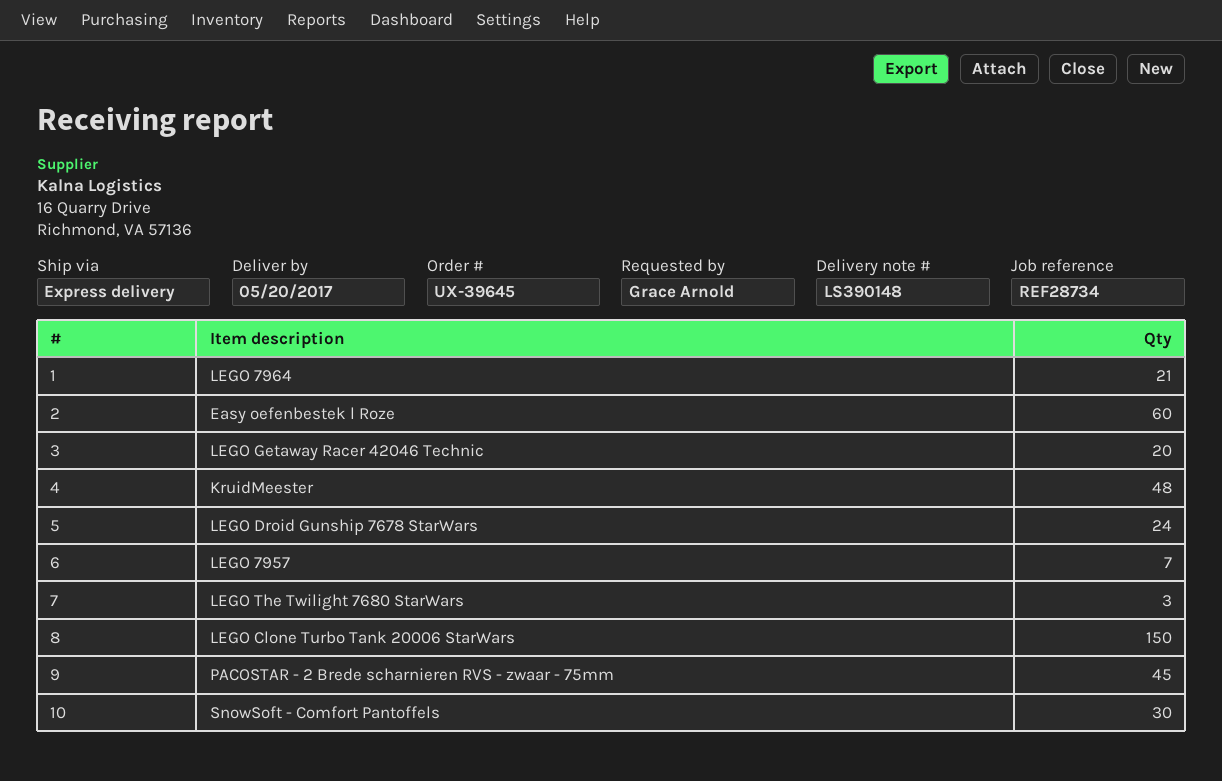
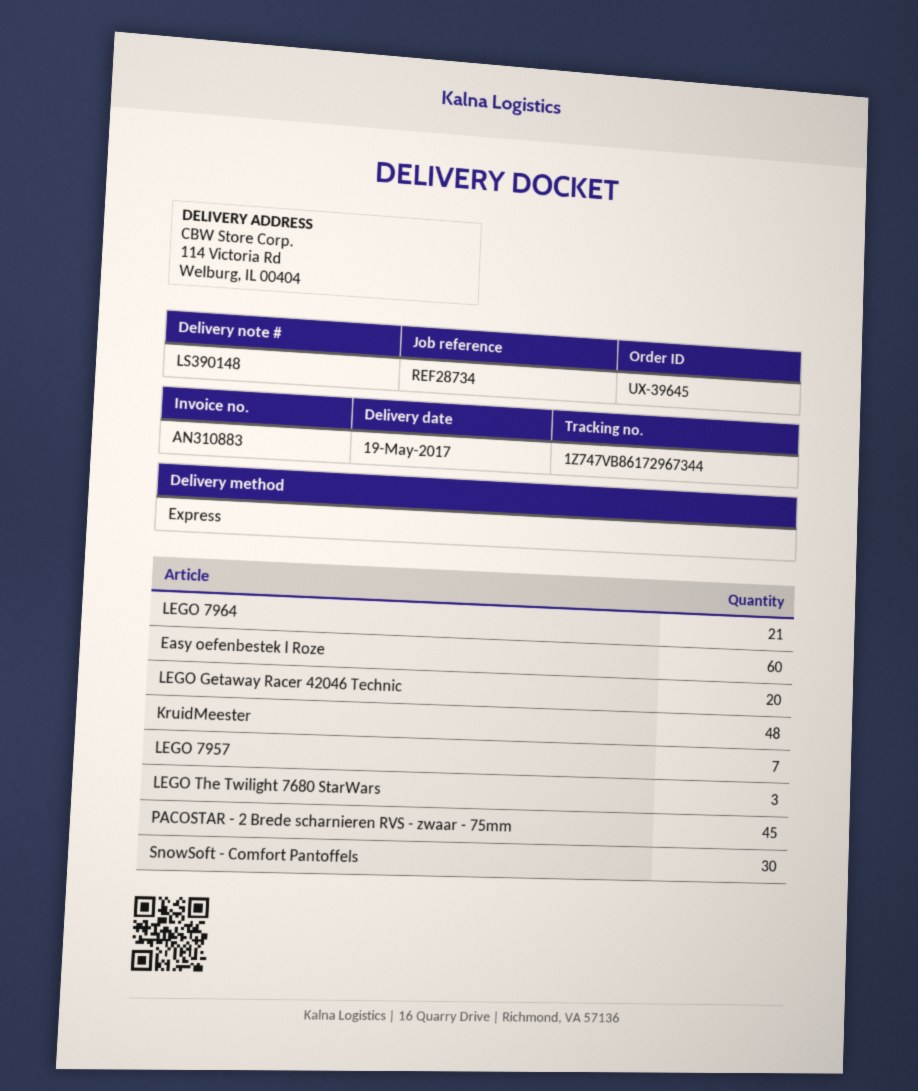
delivery date: 2017-05-20 -> 2017-05-19
LEGO Droid Gunship 7678 StarWars: 24 -> none
LEGO Clone Turbo Tank 20006 StarWars: 150 -> none

